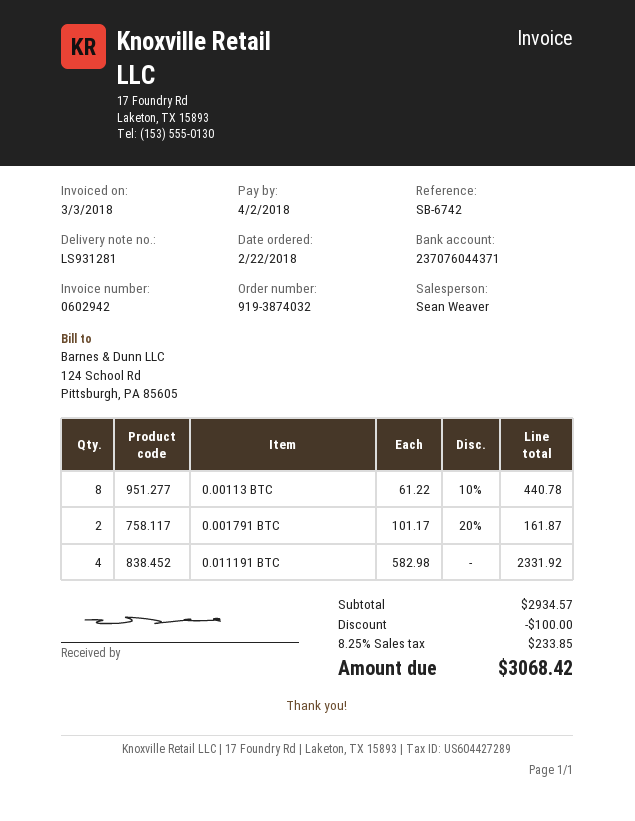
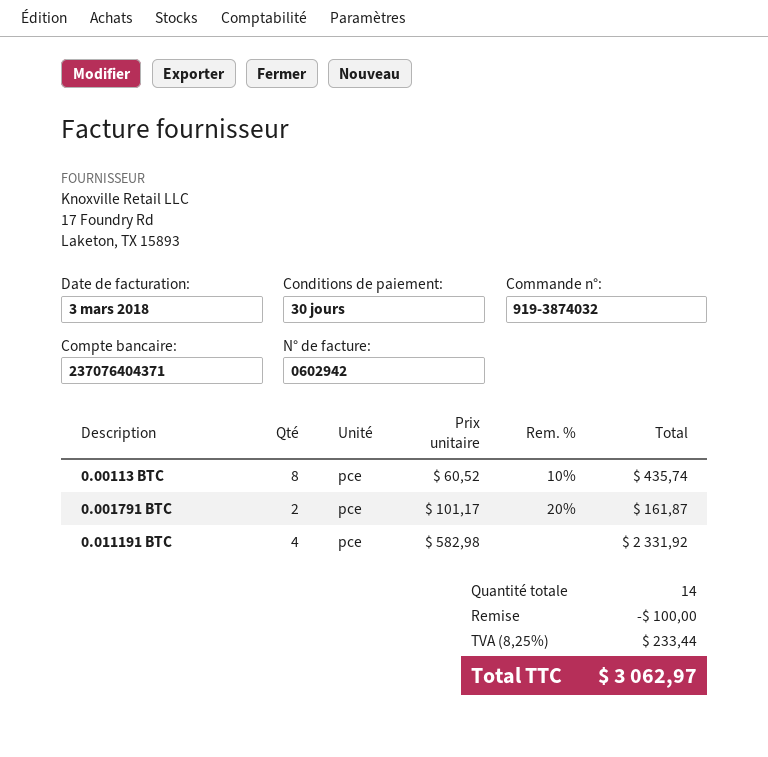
bank account: 237076044371 -> 237076404371
0.00113 BTC: 8 x 61.22 - 10% = 440.78 -> 8 x 60.52 - 10% = 435.74
tax: 8.25% = 233.85 -> 8.25% = 233.44
total: 3068.42 -> 3062.97

